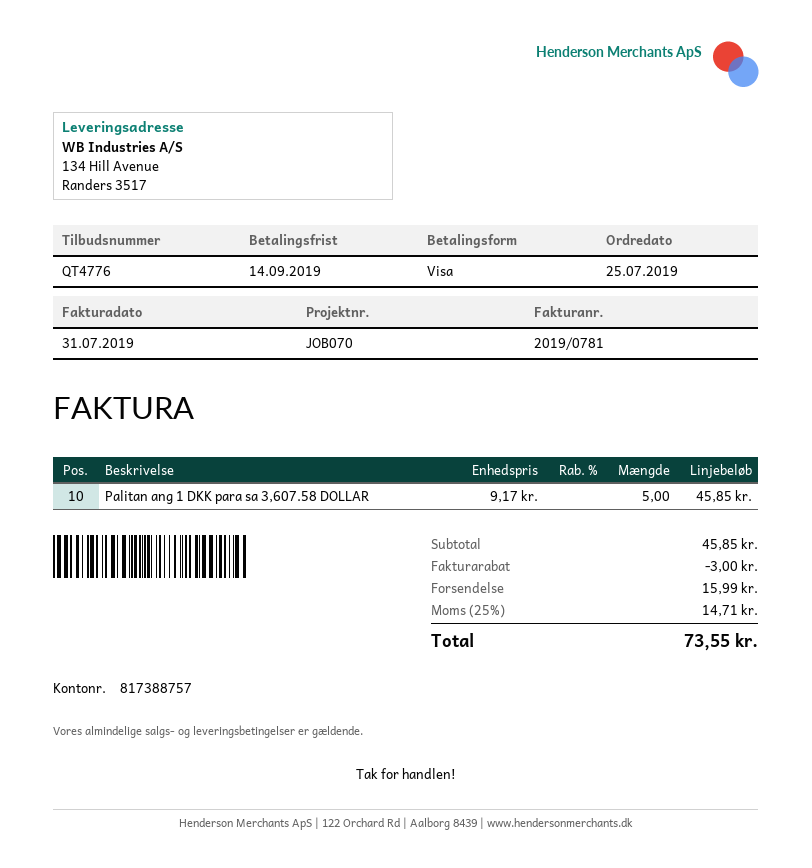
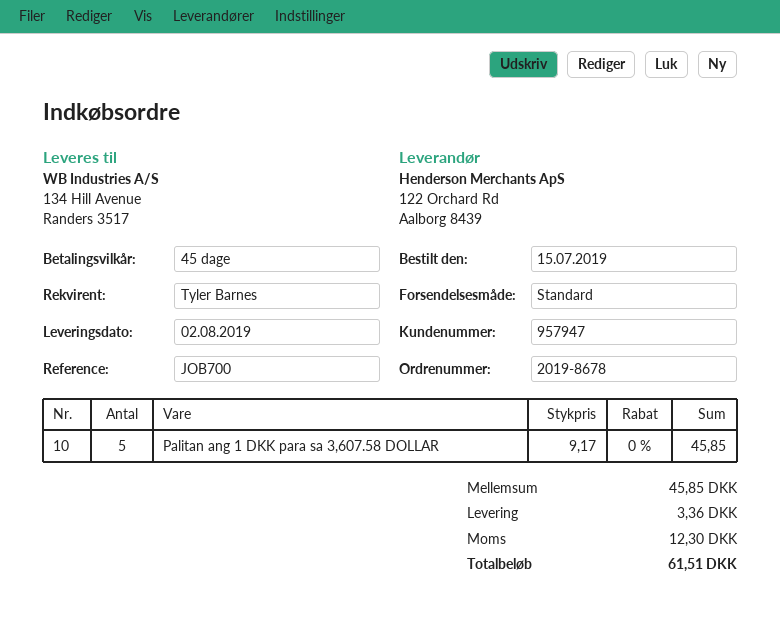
order date: 2019-07-25 -> 2019-07-15
reference: JOB070 -> JOB700
discount: 3.00 -> none
shipping: 15.99 -> 3.36
tax: 14.71 -> 12.30
total: 73.55 -> 61.51

